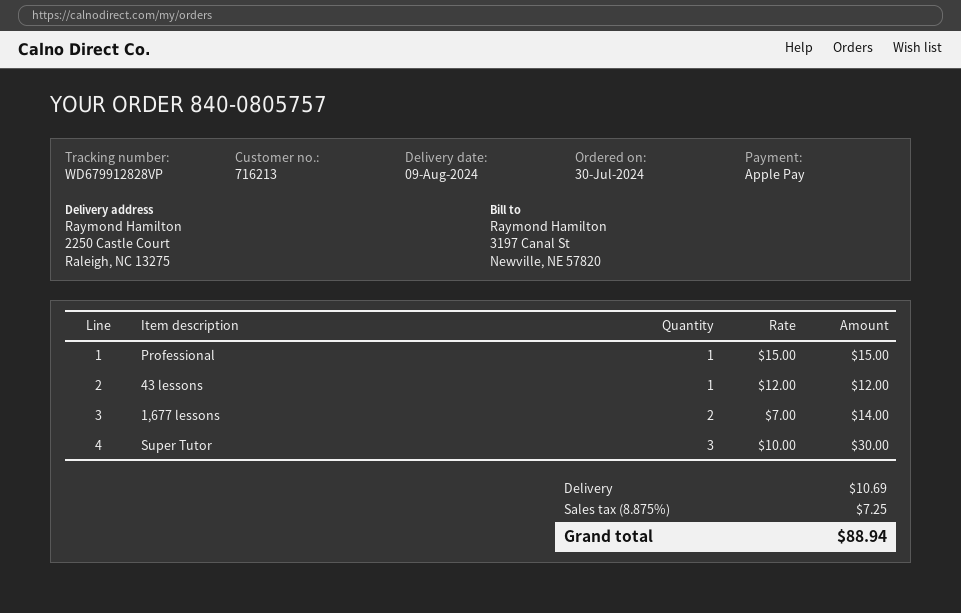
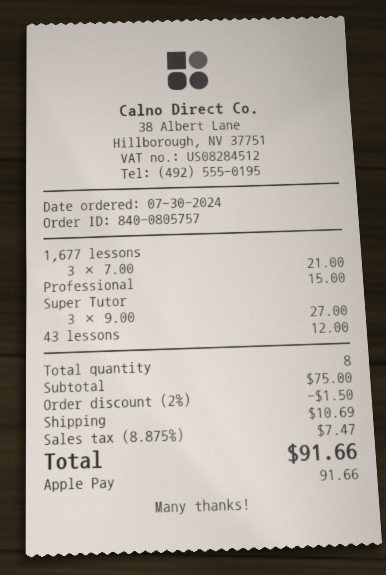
1,677 lessons: 2 x 7.00 = 14.00 -> 3 x 7.00 = 21.00
Super Tutor: 3 x 10.00 = 30.00 -> 3 x 9.00 = 27.00
discount: none -> 2% = 1.50
tax: 8.875% = 7.25 -> 8.875% = 7.47
total: 88.94 -> 91.66

